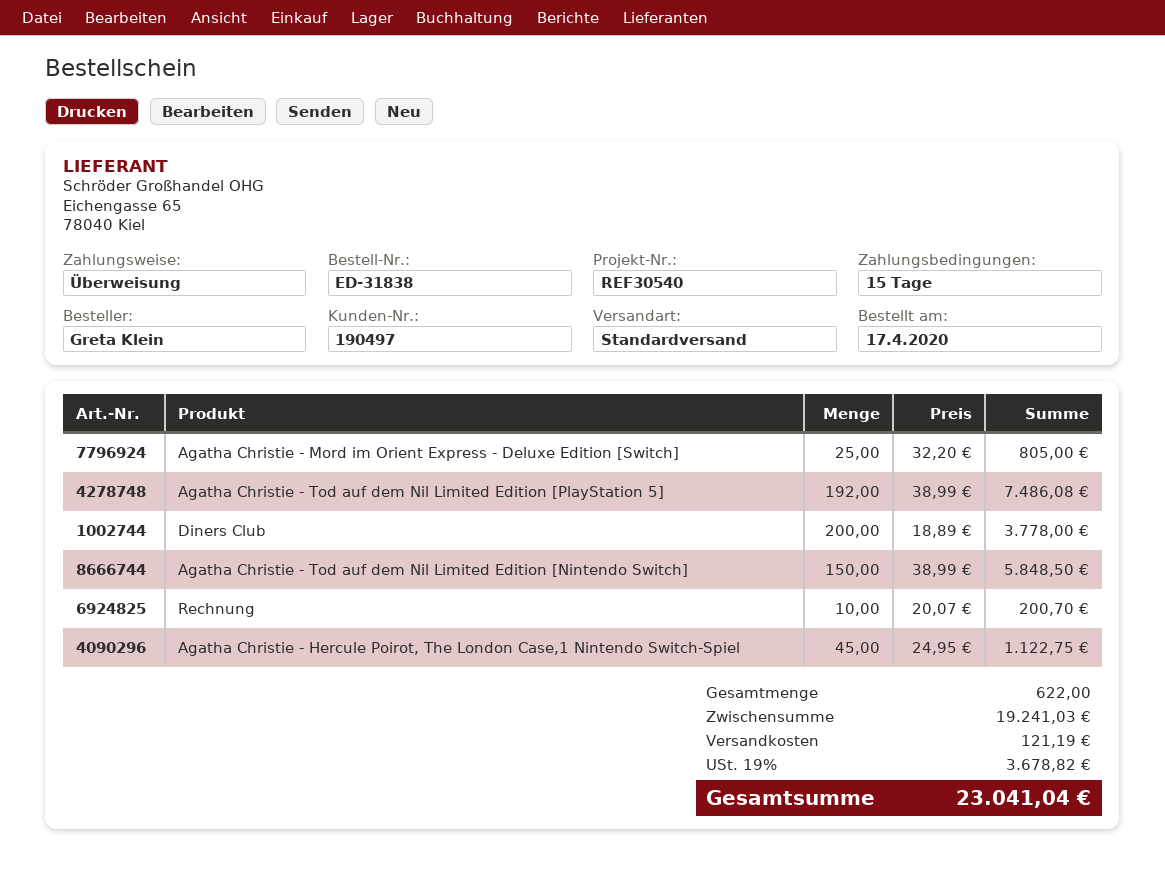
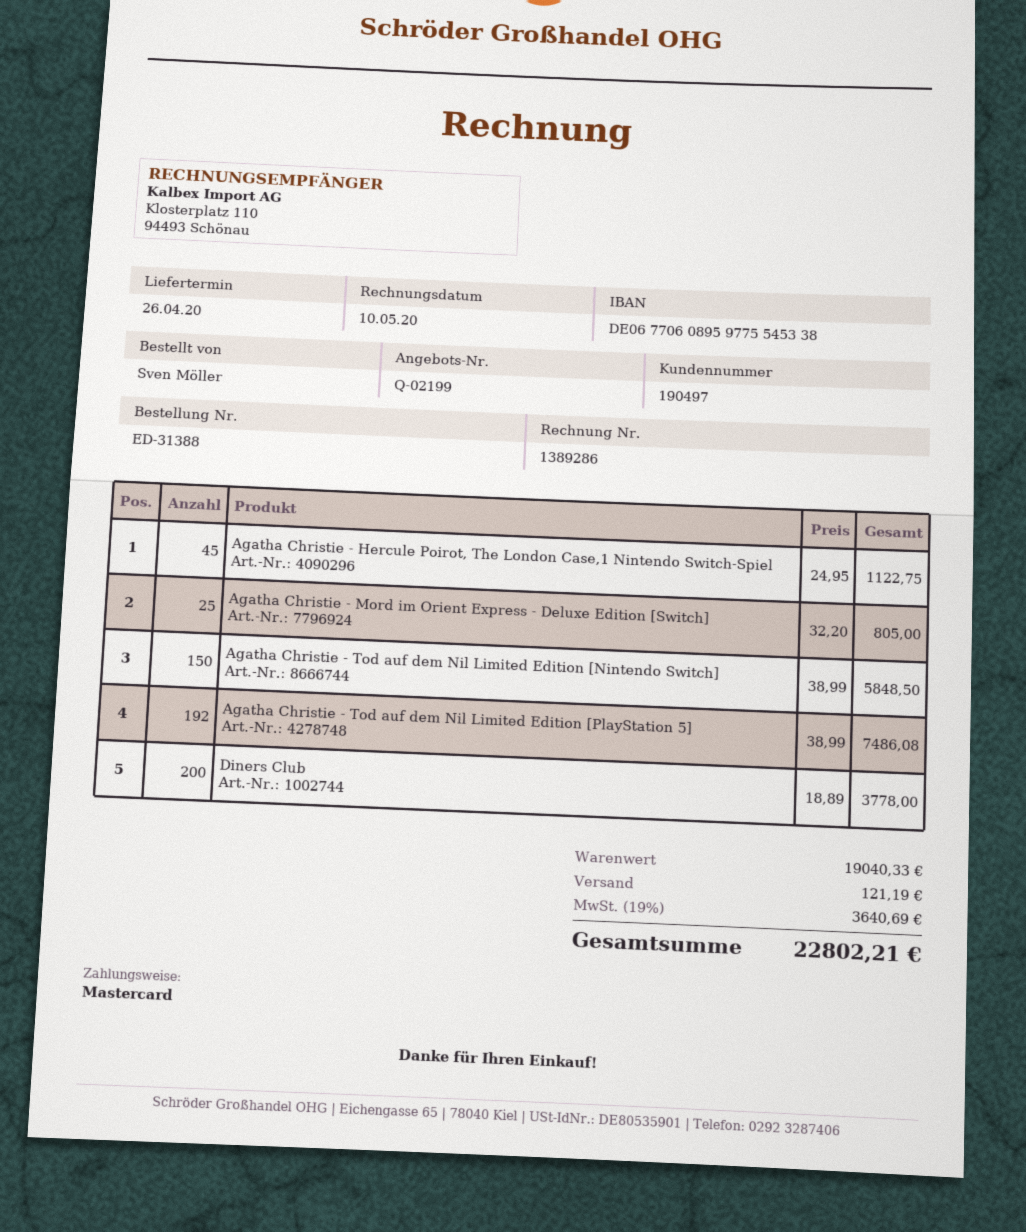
order number: ED-31838 -> ED-31388
ordered by: Greta Klein -> Sven Möller
payment method: bank transfer -> Mastercard
Rechnung: 10 x 20.07 = 200.70 -> none
subtotal: 19241.03 -> 19040.33
tax: 19% = 3678.82 -> 19% = 3640.69
total: 23041.04 -> 22802.21

